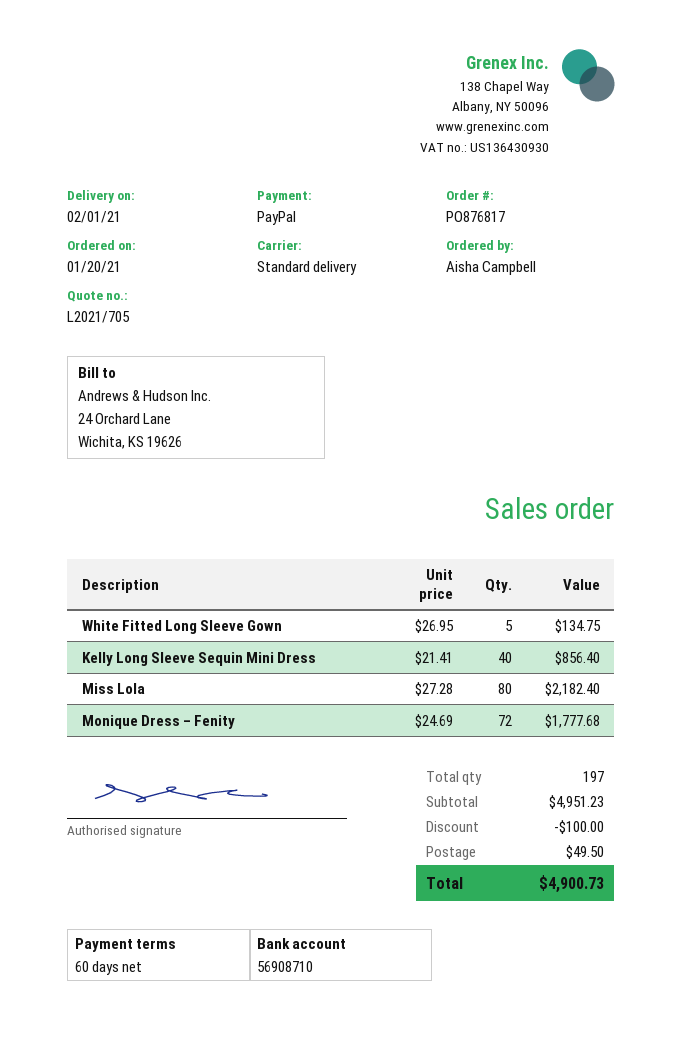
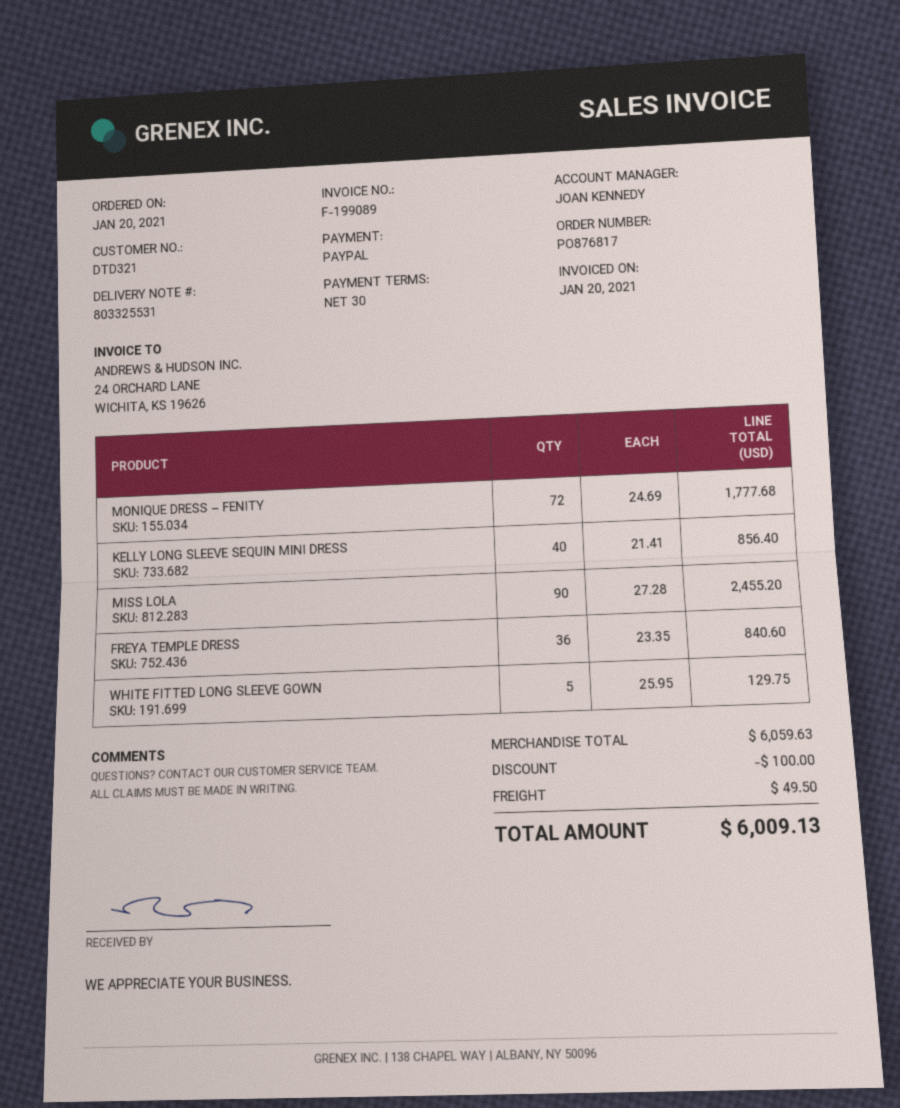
payment terms: 60 days -> 30 days
White Fitted Long Sleeve Gown: 5 x 26.95 = 134.75 -> 5 x 25.95 = 129.75
Miss Lola: 80 x 27.28 = 2182.40 -> 90 x 27.28 = 2455.20
FREYA TEMPLE DRESS: none -> 36 x 23.35 = 840.60
subtotal: 4951.23 -> 6059.63
total: 4900.73 -> 6009.13

